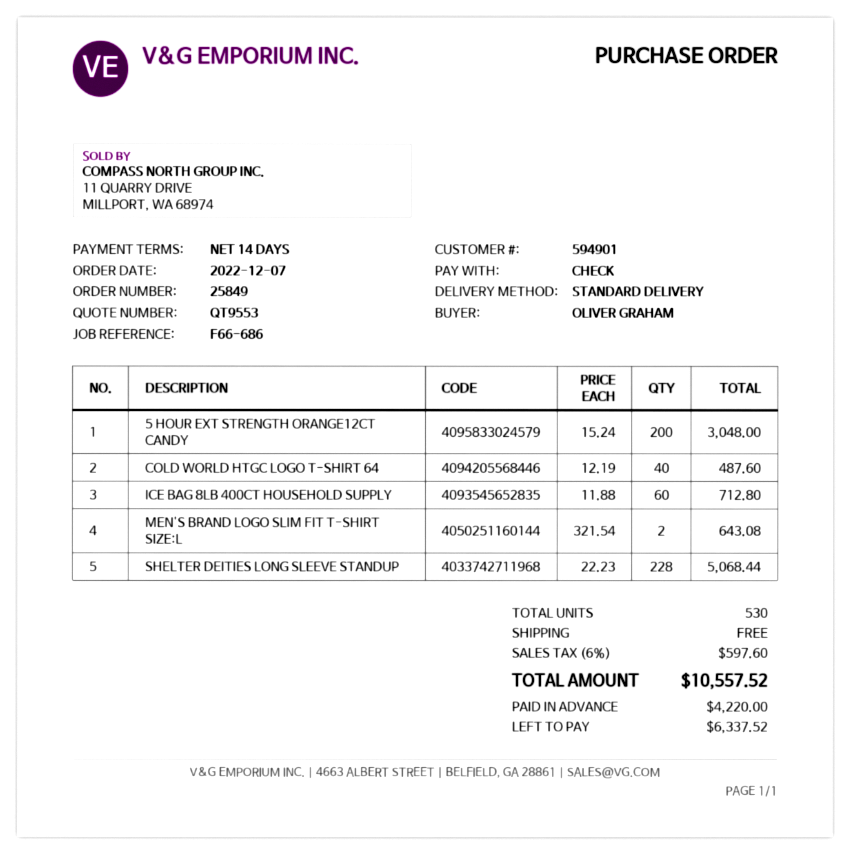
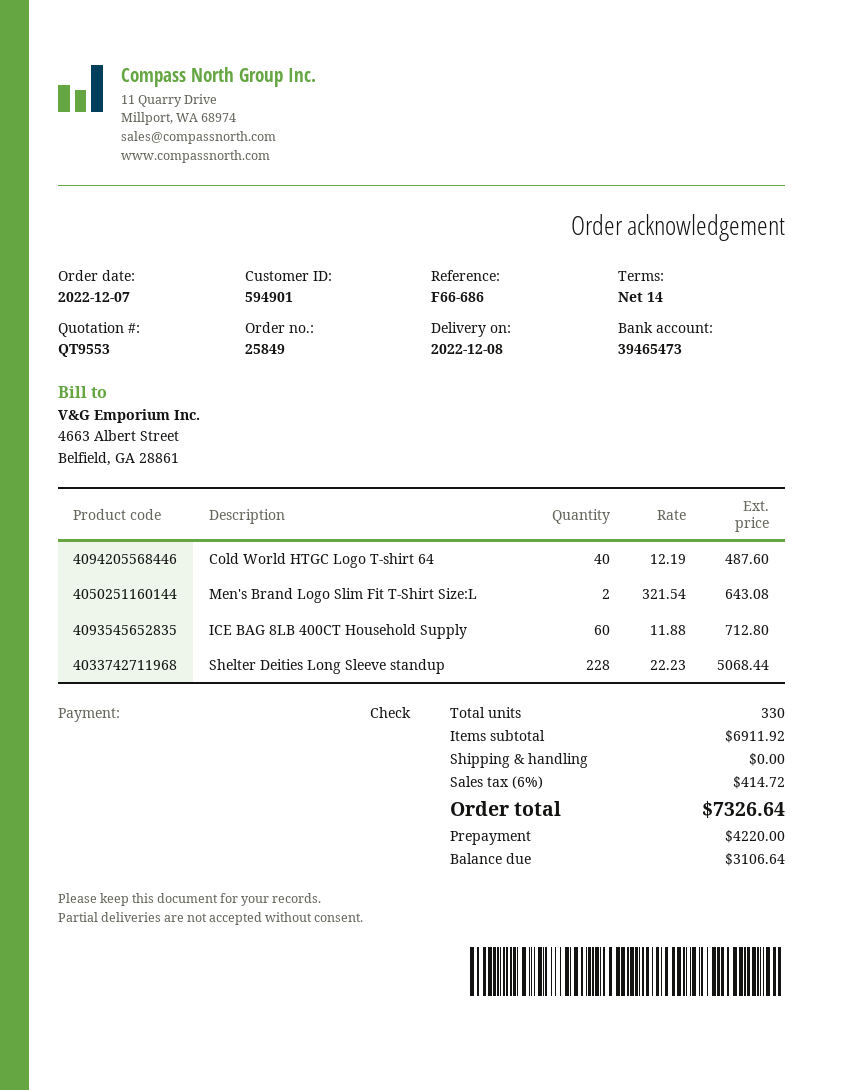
5 HOUR EXT STRENGTH ORANGE12CT CANDY: 200 x 15.24 = 3048.00 -> none
total quantity: 530 -> 330
tax: 6% = 597.60 -> 6% = 414.72
total: 10557.52 -> 7326.64
balance: 6337.52 -> 3106.64

